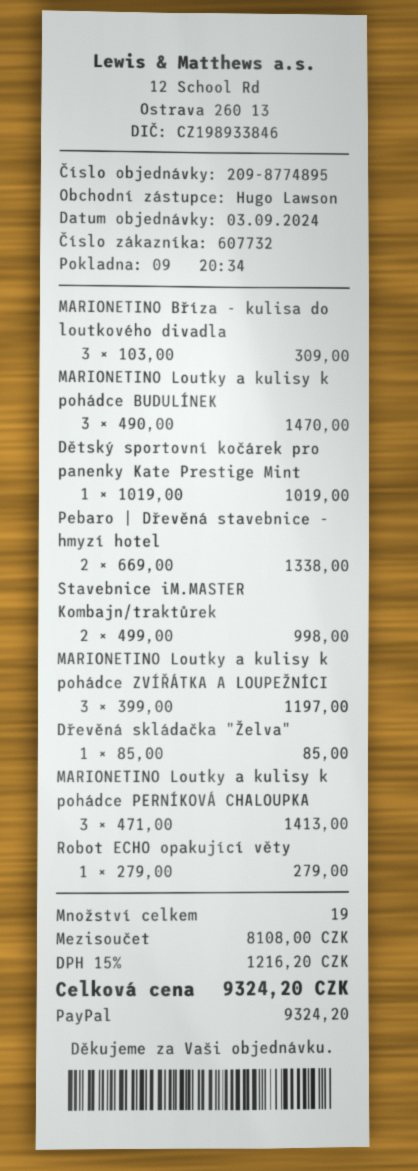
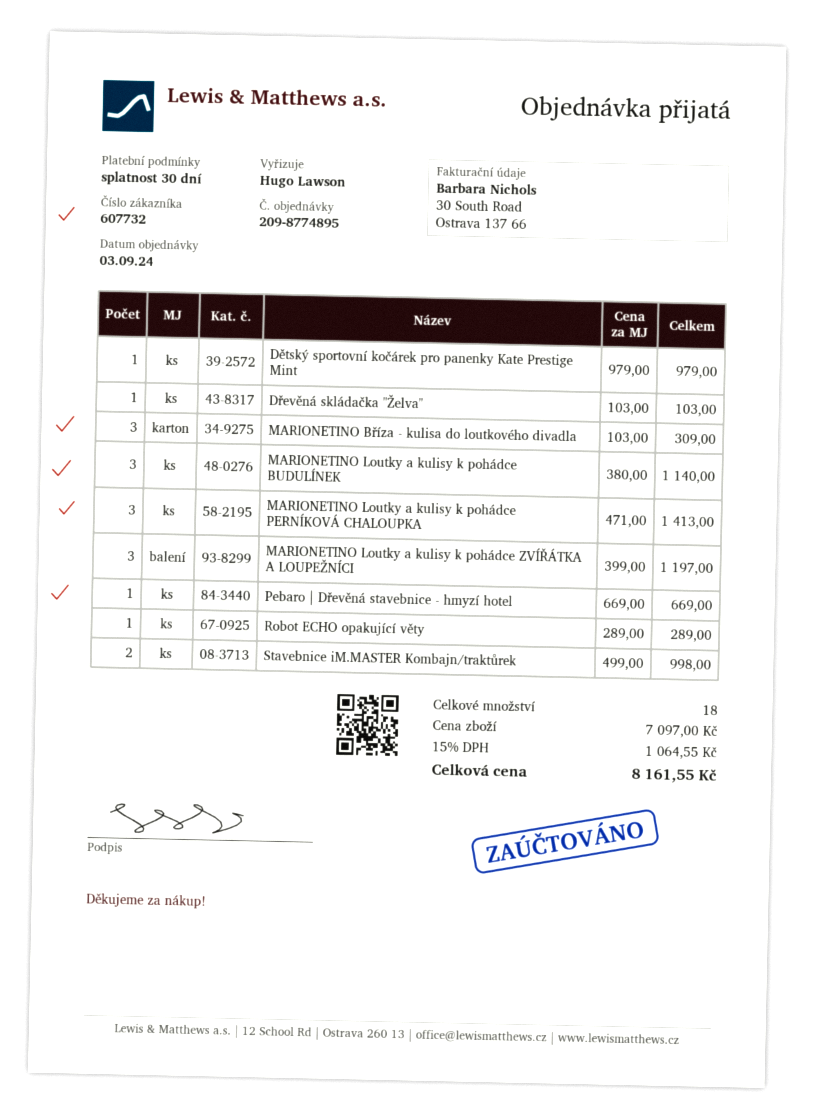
MARIONETINO Loutky a kulisy k pohádce BUDULÍNEK: 3 x 490.00 = 1470.00 -> 3 x 380.00 = 1140.00
Dětský sportovní kočárek pro panenky Kate Prestige Mint: 1 x 1019.00 = 1019.00 -> 1 x 979.00 = 979.00
Pebaro | Dřevěná stavebnice - hmyzí hotel: 2 x 669.00 = 1338.00 -> 1 x 669.00 = 669.00
Dřevěná skládačka "Želva": 1 x 85.00 = 85.00 -> 1 x 103.00 = 103.00
Robot ECHO opakující věty: 1 x 279.00 = 279.00 -> 1 x 289.00 = 289.00
total quantity: 19 -> 18
subtotal: 8108.00 -> 7097.00
tax: 15% = 1216.20 -> 15% = 1064.55
total: 9324.20 -> 8161.55

